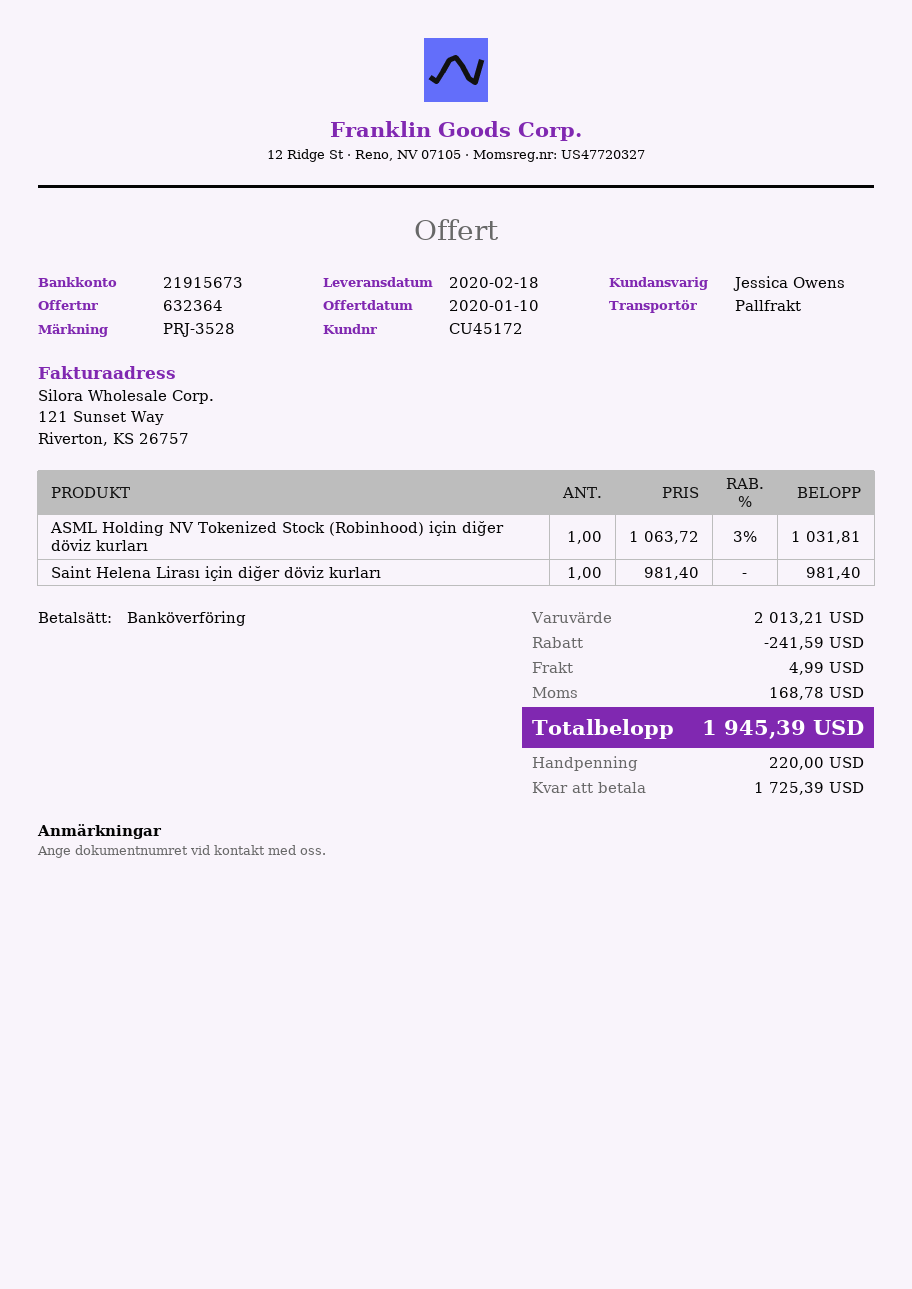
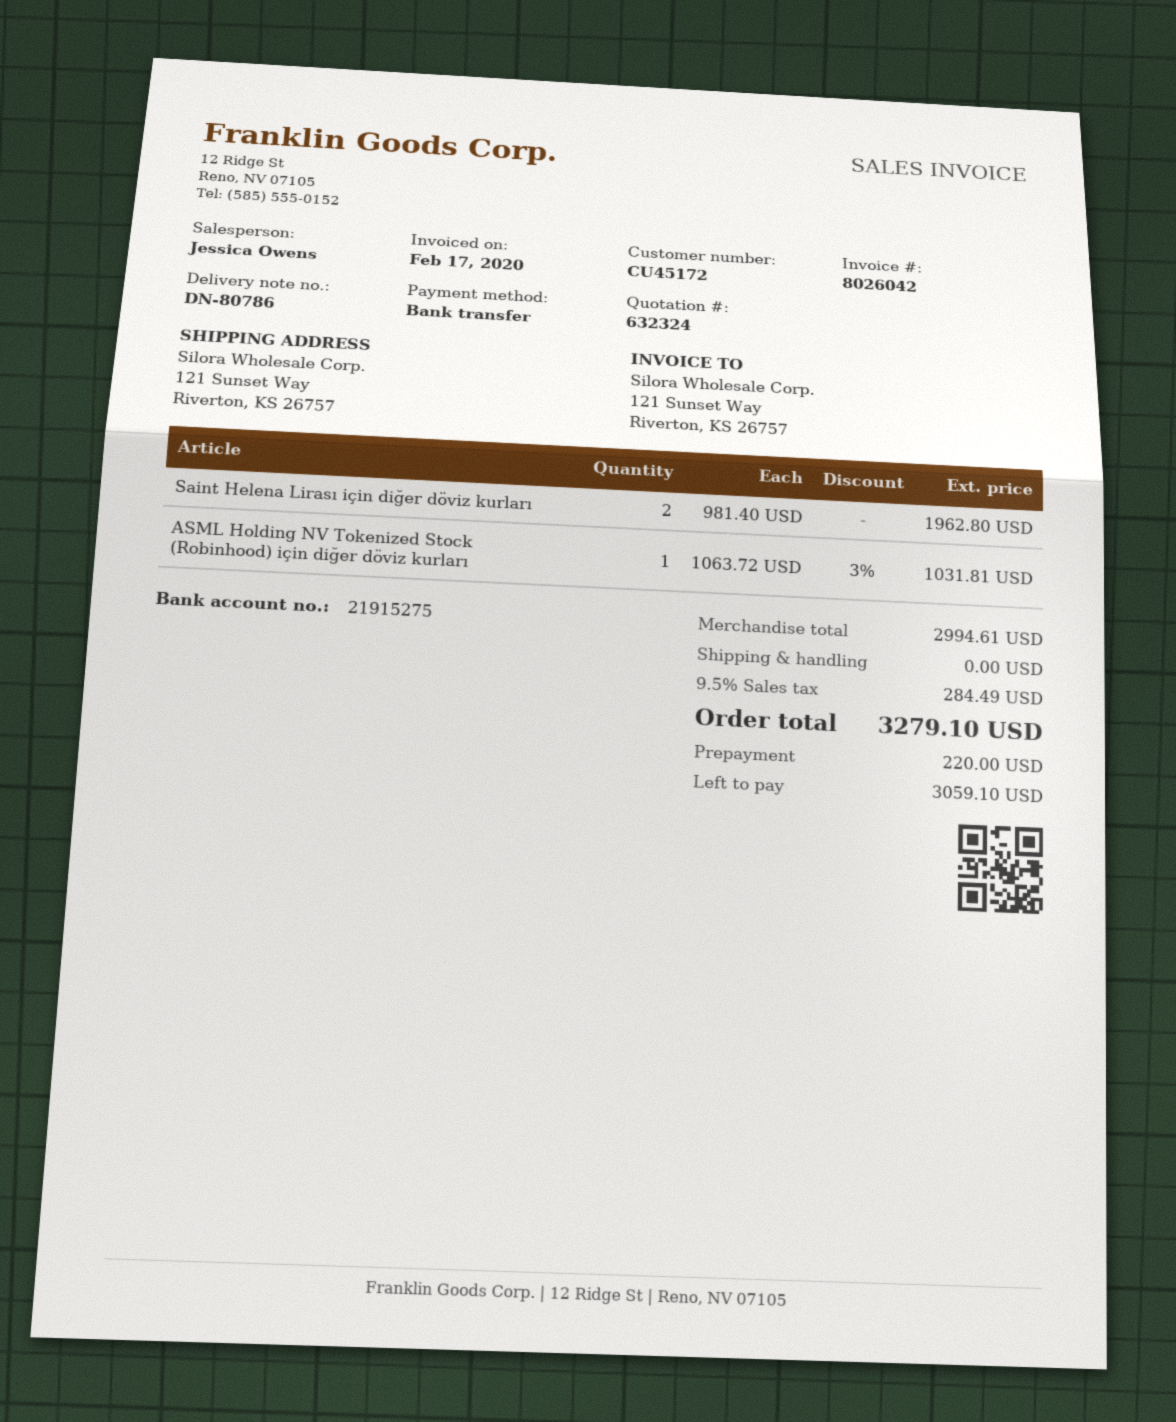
quote number: 632364 -> 632324
bank account: 21915673 -> 21915275
Saint Helena Lirası için diğer döviz kurları: 1 x 981.40 = 981.40 -> 2 x 981.40 = 1962.80
subtotal: 2013.21 -> 2994.61
discount: 241.59 -> none
shipping: 4.99 -> 0.00
tax: 168.78 -> 284.49
total: 1945.39 -> 3279.10
balance: 1725.39 -> 3059.10

